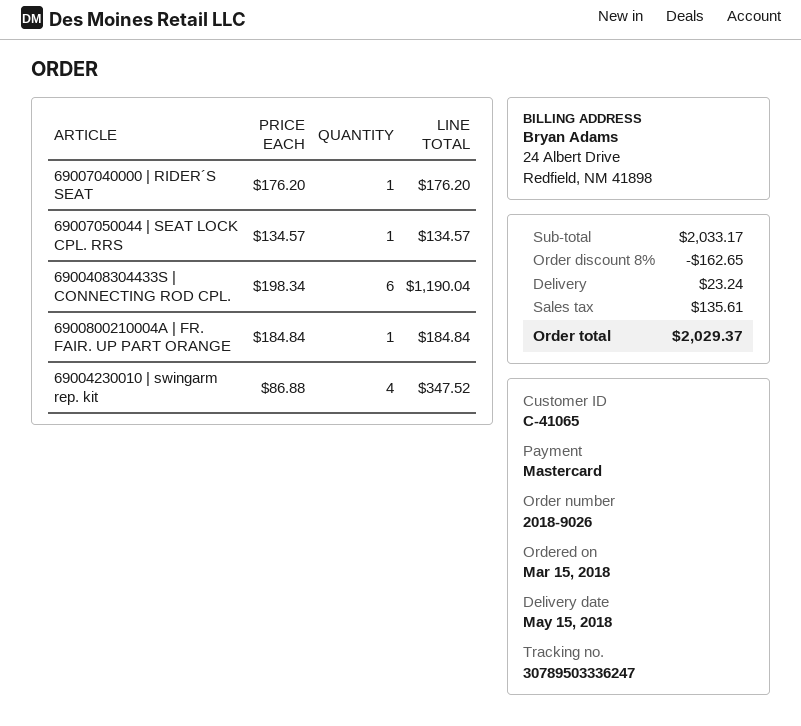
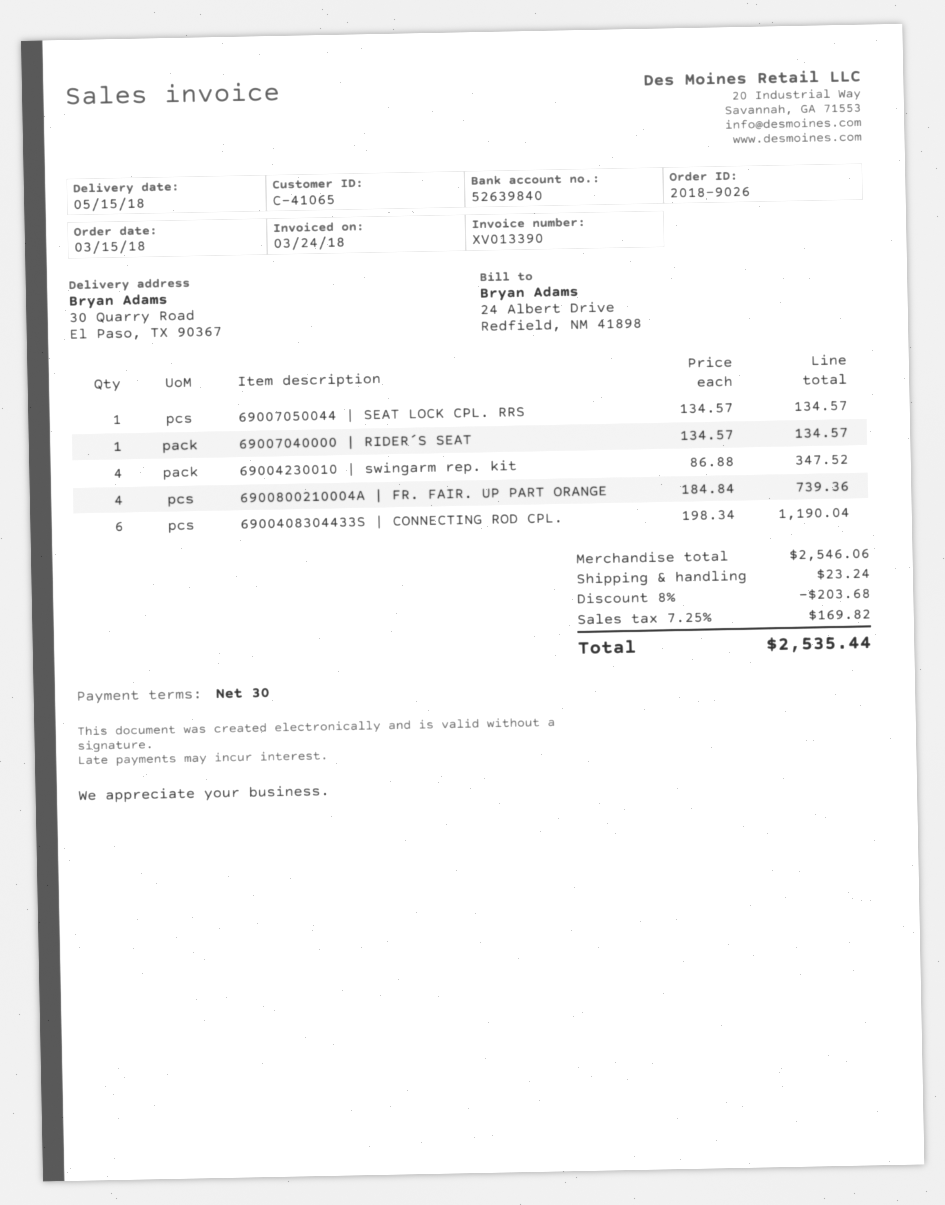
69007040000 | RIDER´S SEAT: 1 x 176.20 = 176.20 -> 1 x 134.57 = 134.57
6900800210004A | FR. FAIR. UP PART ORANGE: 1 x 184.84 = 184.84 -> 4 x 184.84 = 739.36
subtotal: 2033.17 -> 2546.06
discount: 8% = 162.65 -> 8% = 203.68
tax: 135.61 -> 169.82
total: 2029.37 -> 2535.44

